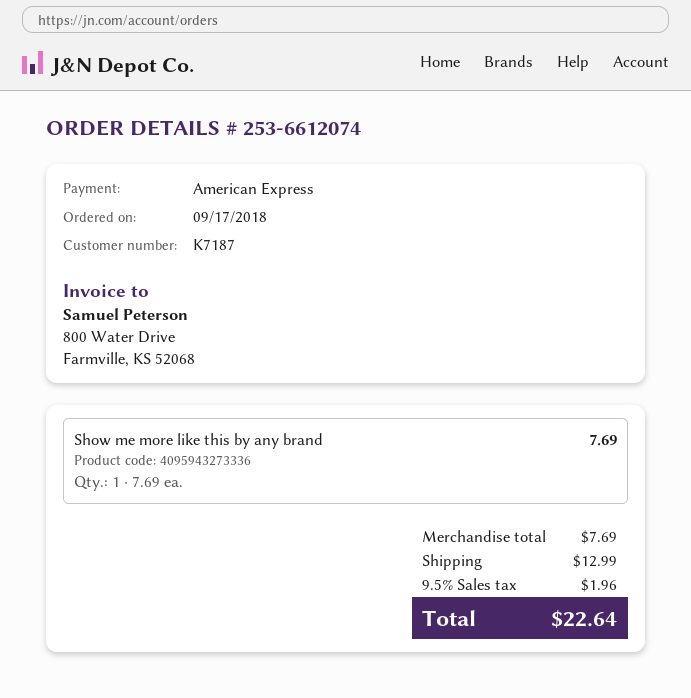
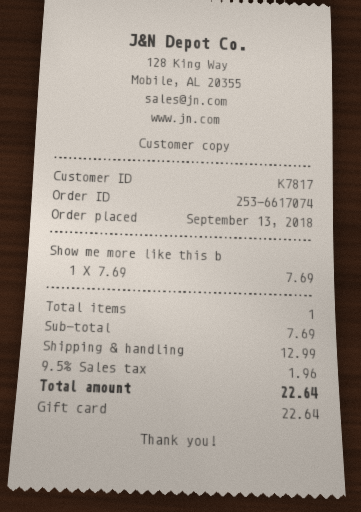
order number: 253-6612074 -> 253-6617074
order date: 2018-09-17 -> 2018-09-13
customer number: K7187 -> K7817
payment method: American Express -> gift card

